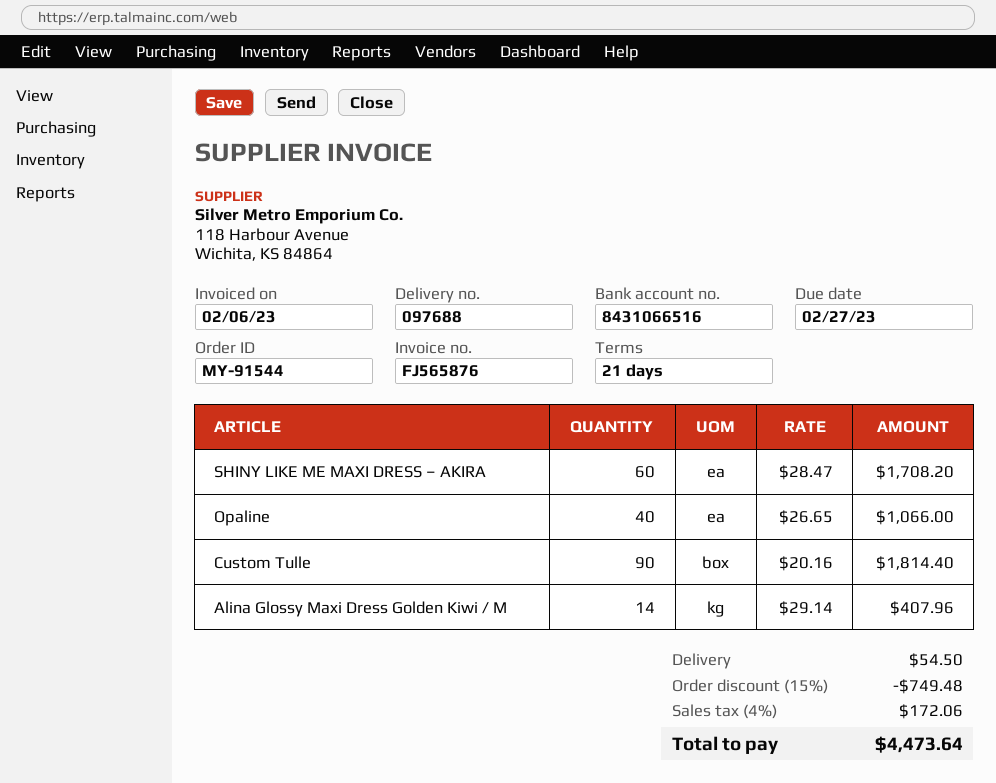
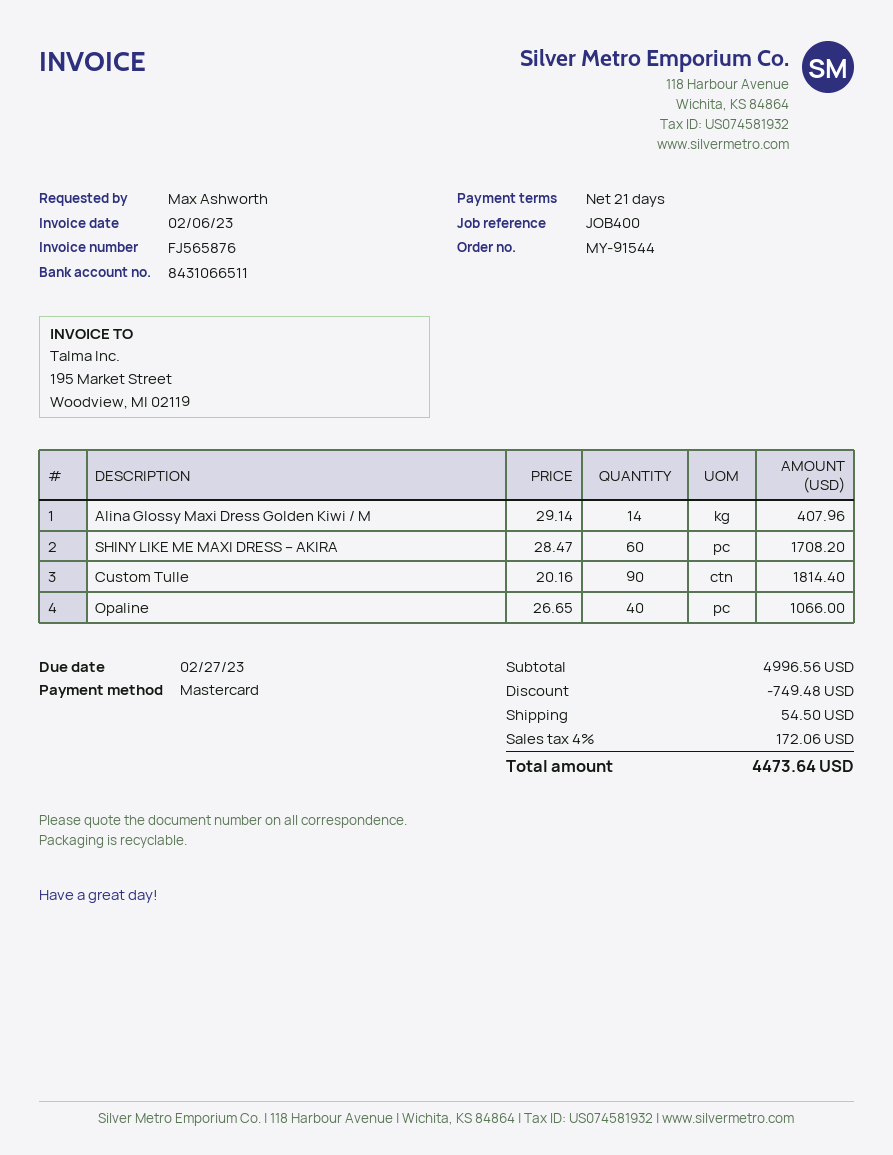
bank account: 8431066516 -> 8431066511

